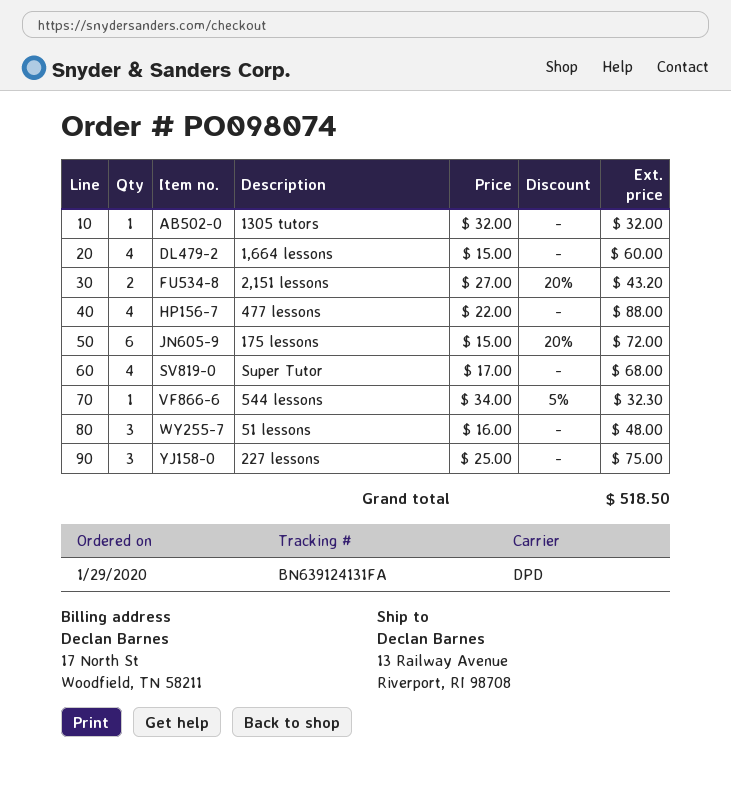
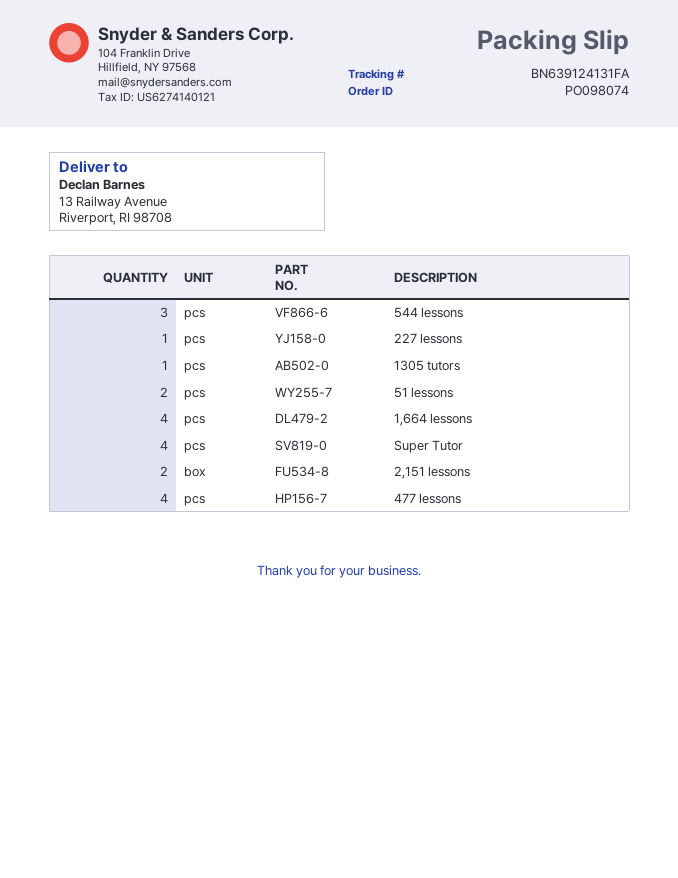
175 lessons: 6 -> none
544 lessons: 1 -> 3
51 lessons: 3 -> 2
227 lessons: 3 -> 1

